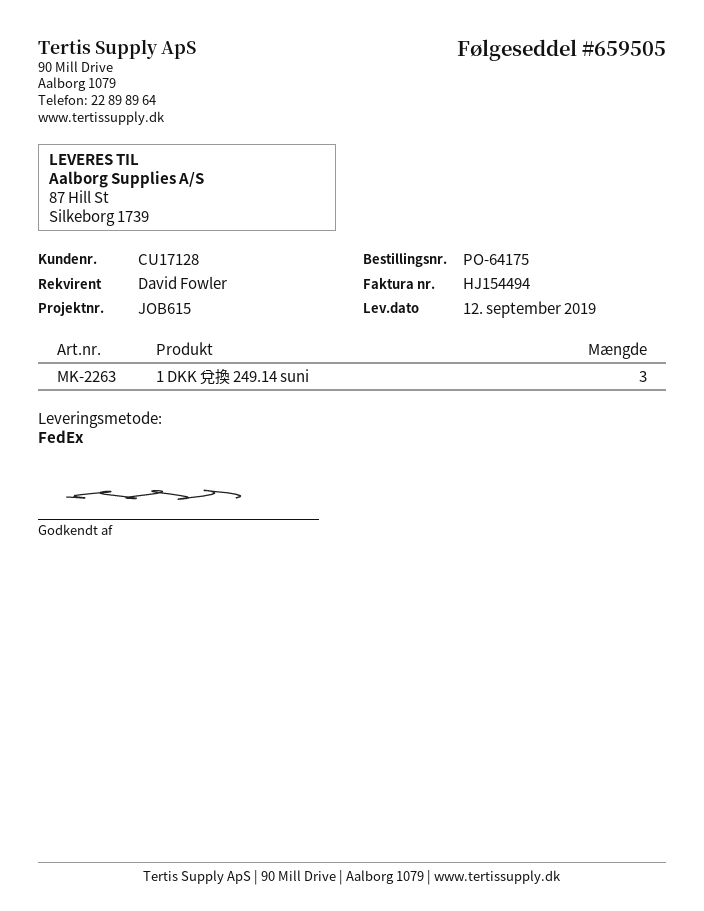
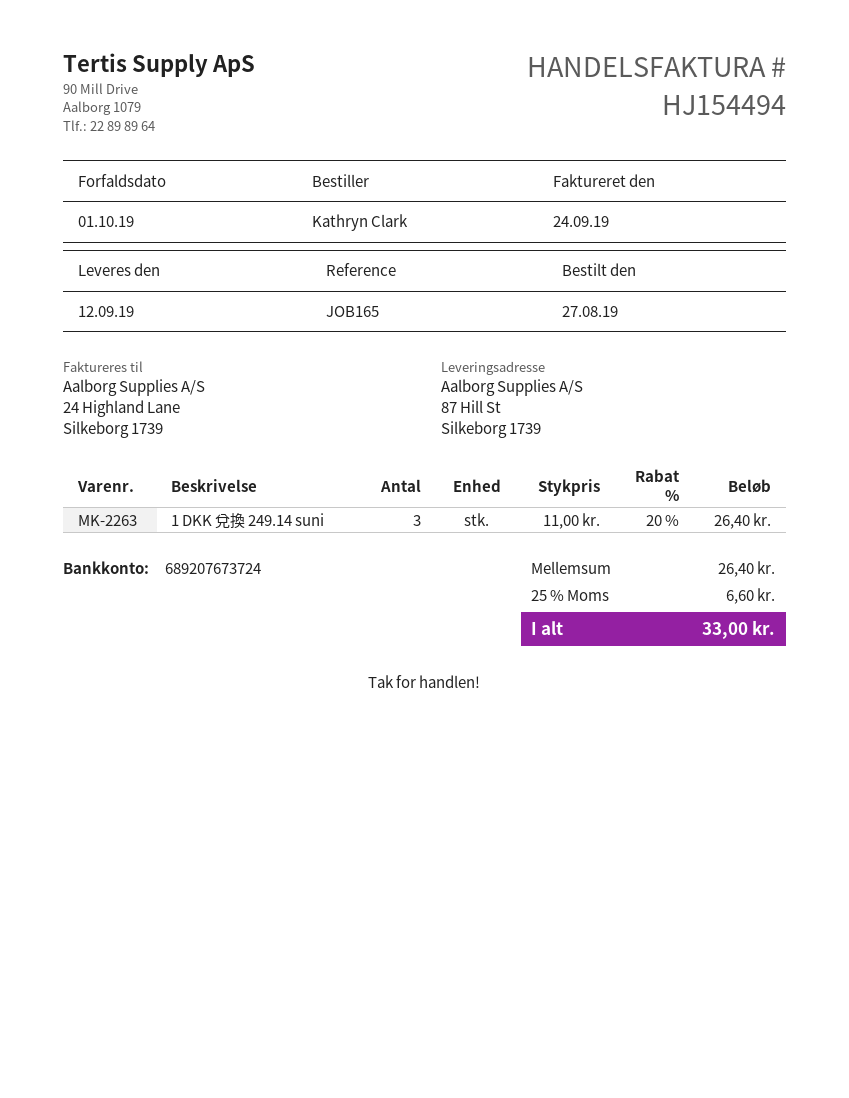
reference: JOB615 -> JOB165
ordered by: David Fowler -> Kathryn Clark

